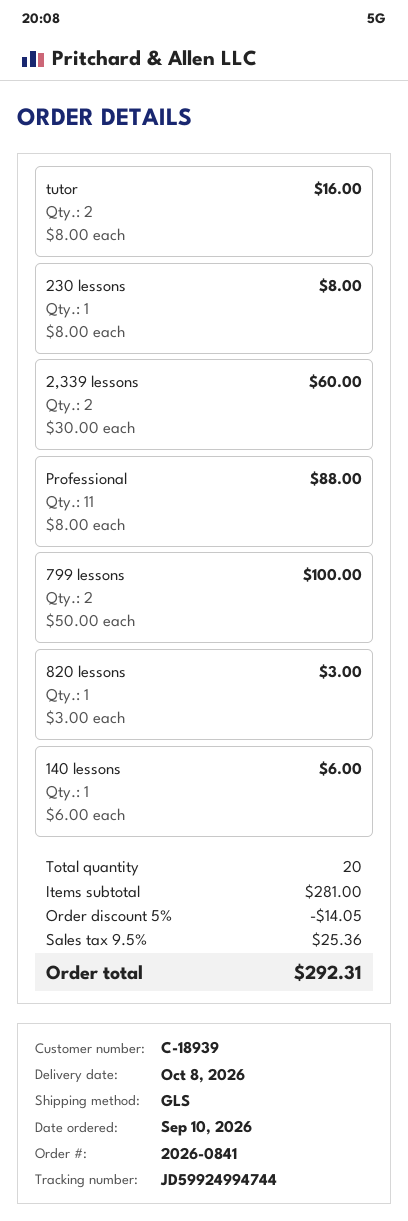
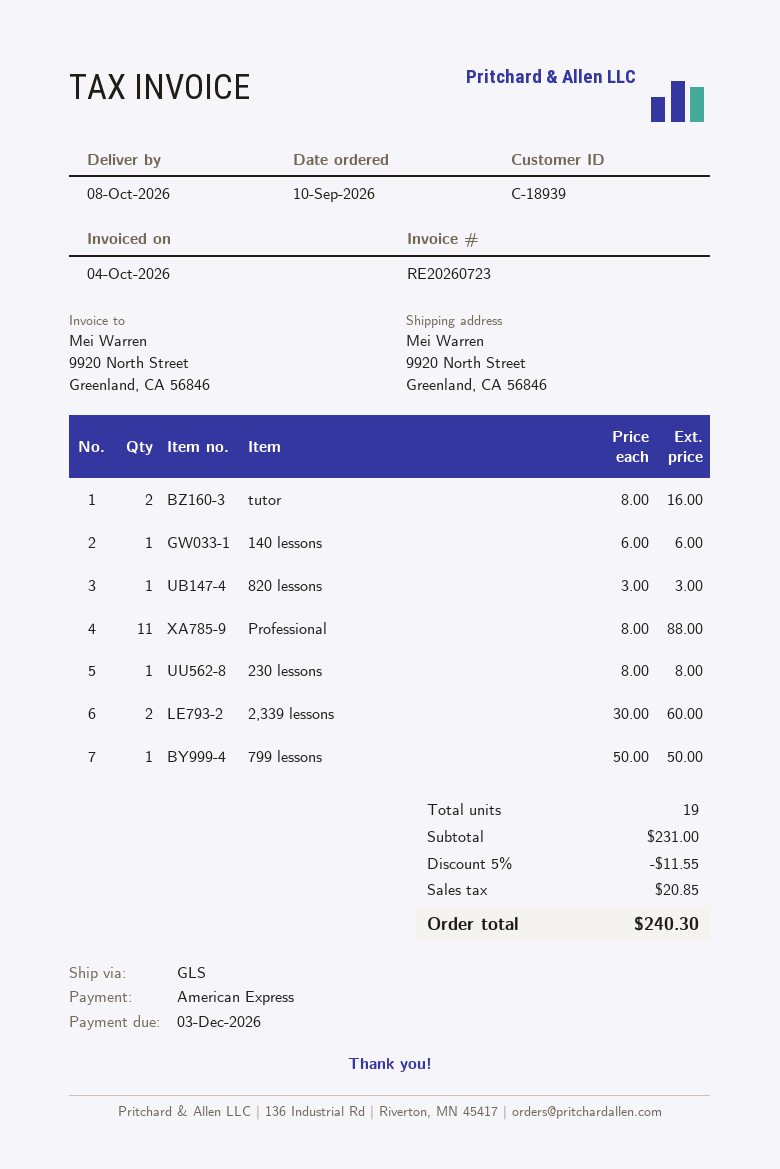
799 lessons: 2 x 50.00 = 100.00 -> 1 x 50.00 = 50.00
total quantity: 20 -> 19
subtotal: 281.00 -> 231.00
discount: 5% = 14.05 -> 5% = 11.55
tax: 25.36 -> 20.85
total: 292.31 -> 240.30

